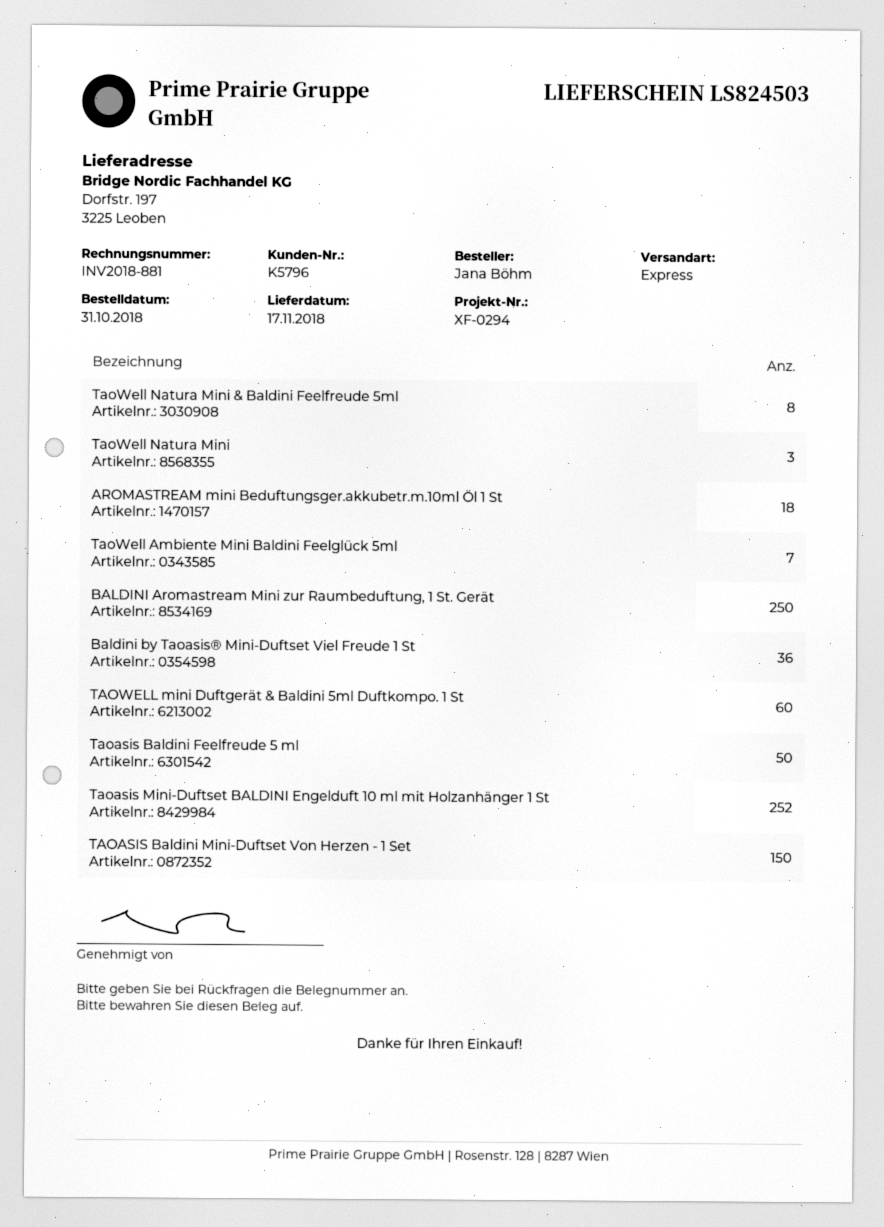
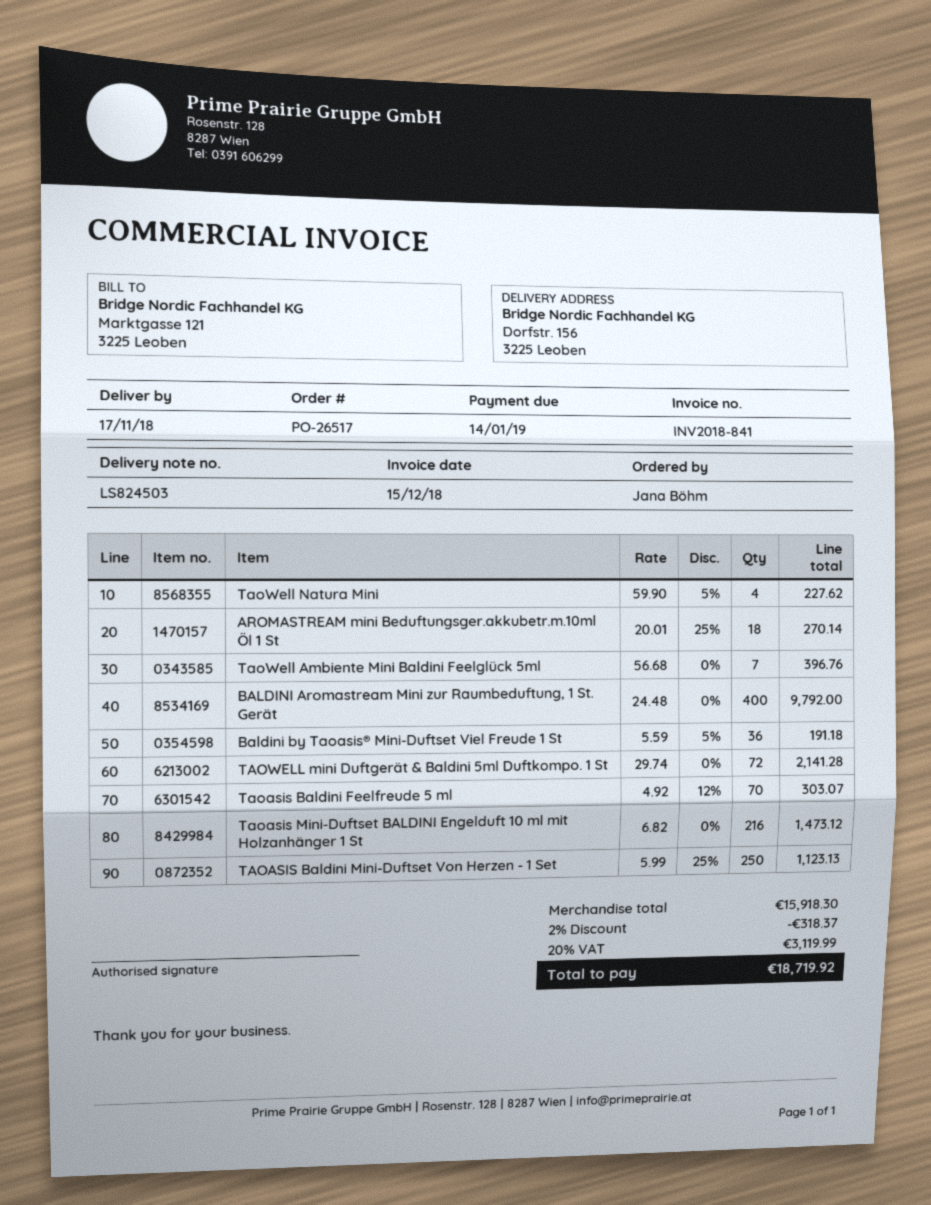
invoice number: INV2018-881 -> INV2018-841
ship to: Dorfstr. 197, 3225 Leoben -> Dorfstr. 156, 3225 Leoben
TaoWell Natura Mini & Baldini Feelfreude 5ml: 8 -> none
TaoWell Natura Mini: 3 -> 4
BALDINI Aromastream Mini zur Raumbeduftung, 1 St. Gerät: 250 -> 400
TAOWELL mini Duftgerät & Baldini 5ml Duftkompo. 1 St: 60 -> 72
Taoasis Baldini Feelfreude 5 ml: 50 -> 70
Taoasis Mini-Duftset BALDINI Engelduft 10 ml mit Holzanhänger 1 St: 252 -> 216
TAOASIS Baldini Mini-Duftset Von Herzen - 1 Set: 150 -> 250

